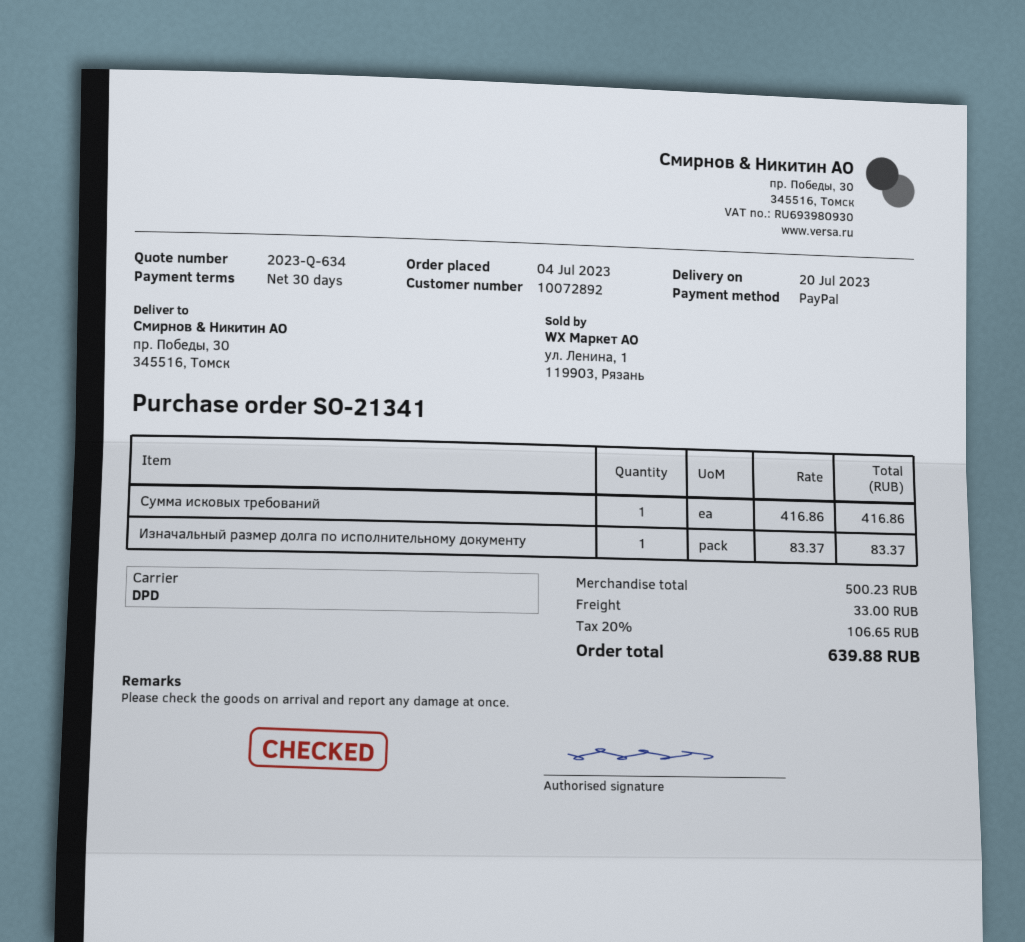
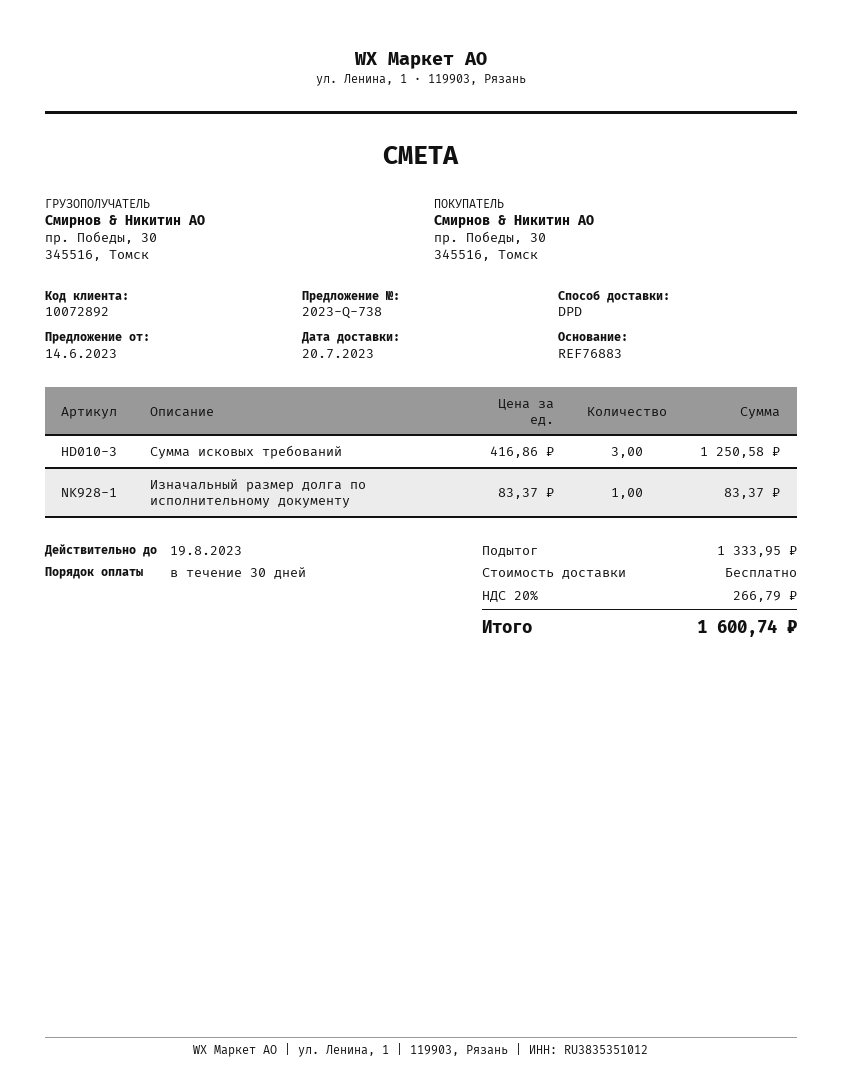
quote number: 2023-Q-634 -> 2023-Q-738
Сумма исковых требований: 1 x 416.86 = 416.86 -> 3 x 416.86 = 1250.58
subtotal: 500.23 -> 1333.95
shipping: 33.00 -> 0.00
tax: 20% = 106.65 -> 20% = 266.79
total: 639.88 -> 1600.74

